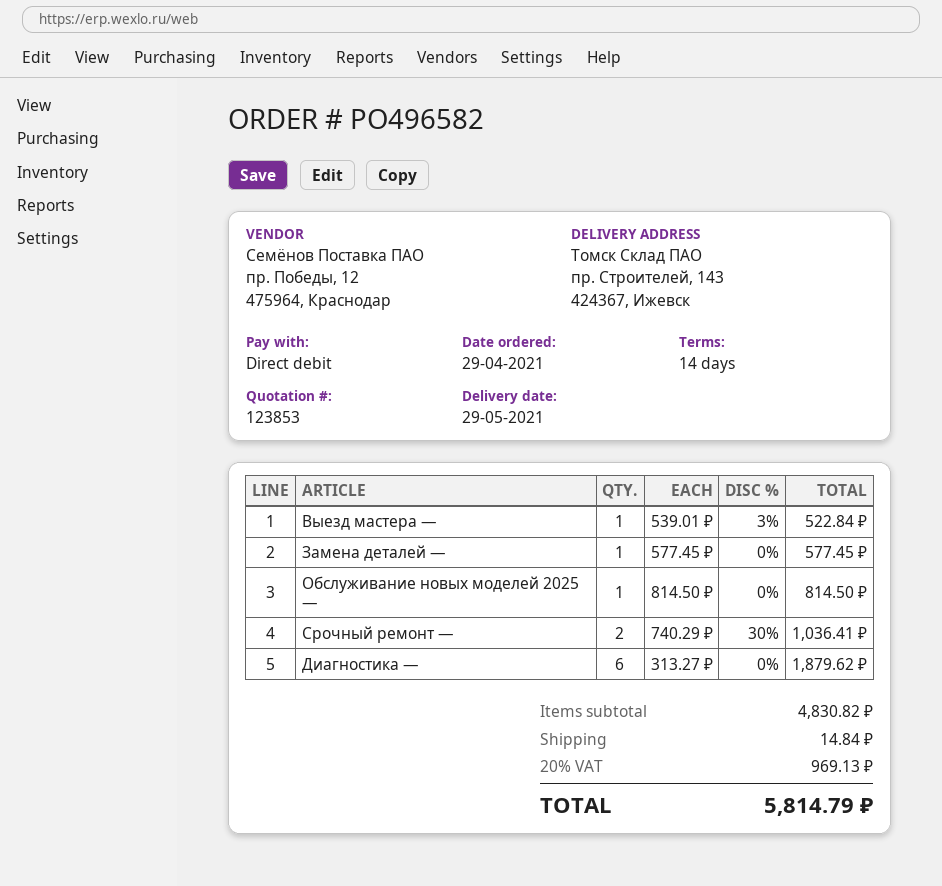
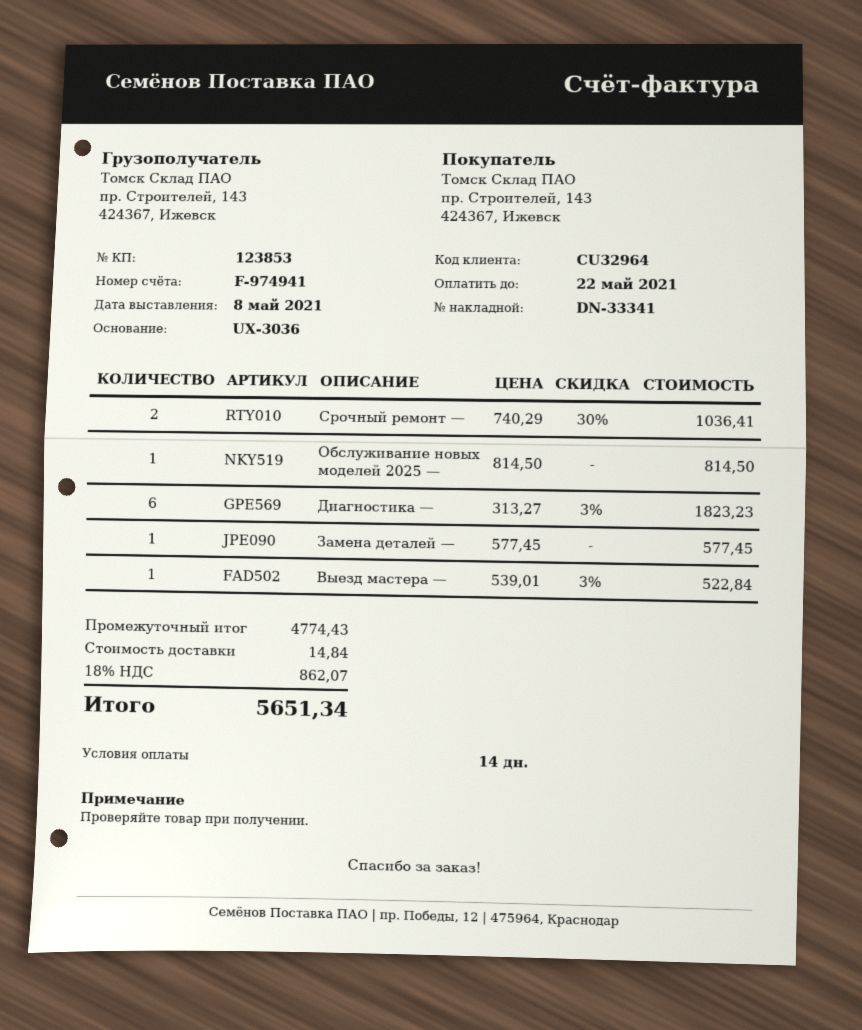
Диагностика —: 6 x 313.27 = 1879.62 -> 6 x 313.27 - 3% = 1823.23
subtotal: 4830.82 -> 4774.43
tax: 20% = 969.13 -> 18% = 862.07
total: 5814.79 -> 5651.34

